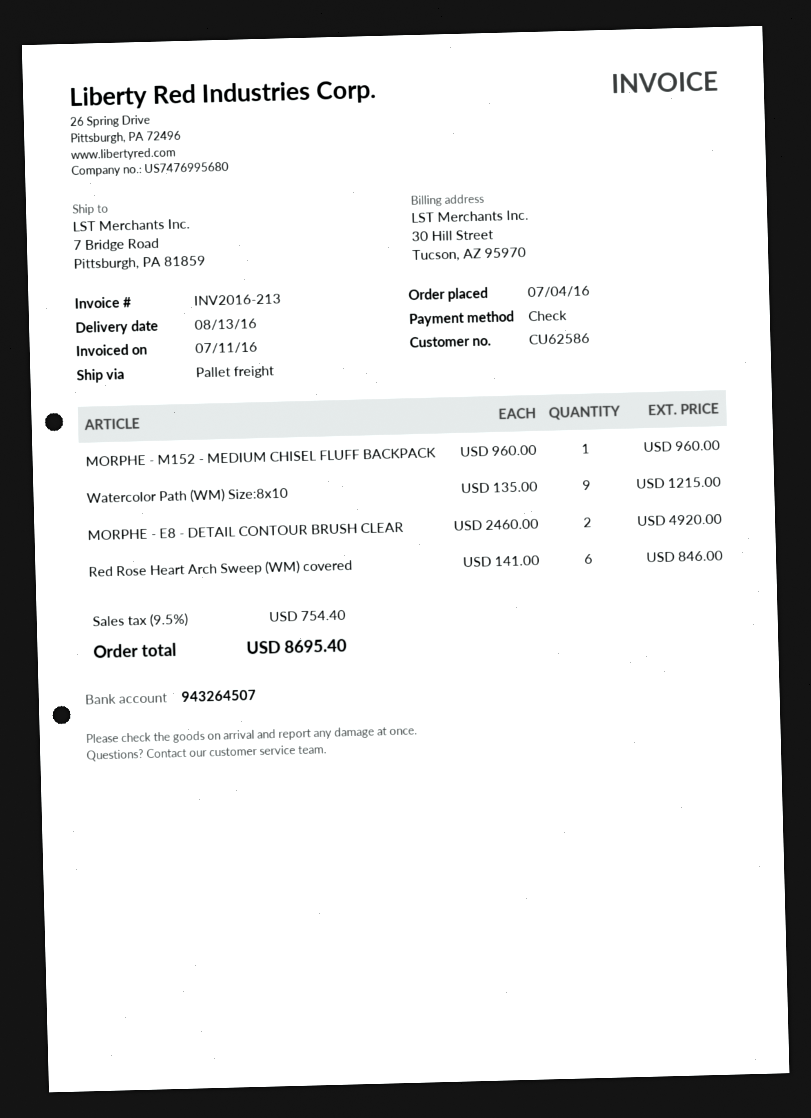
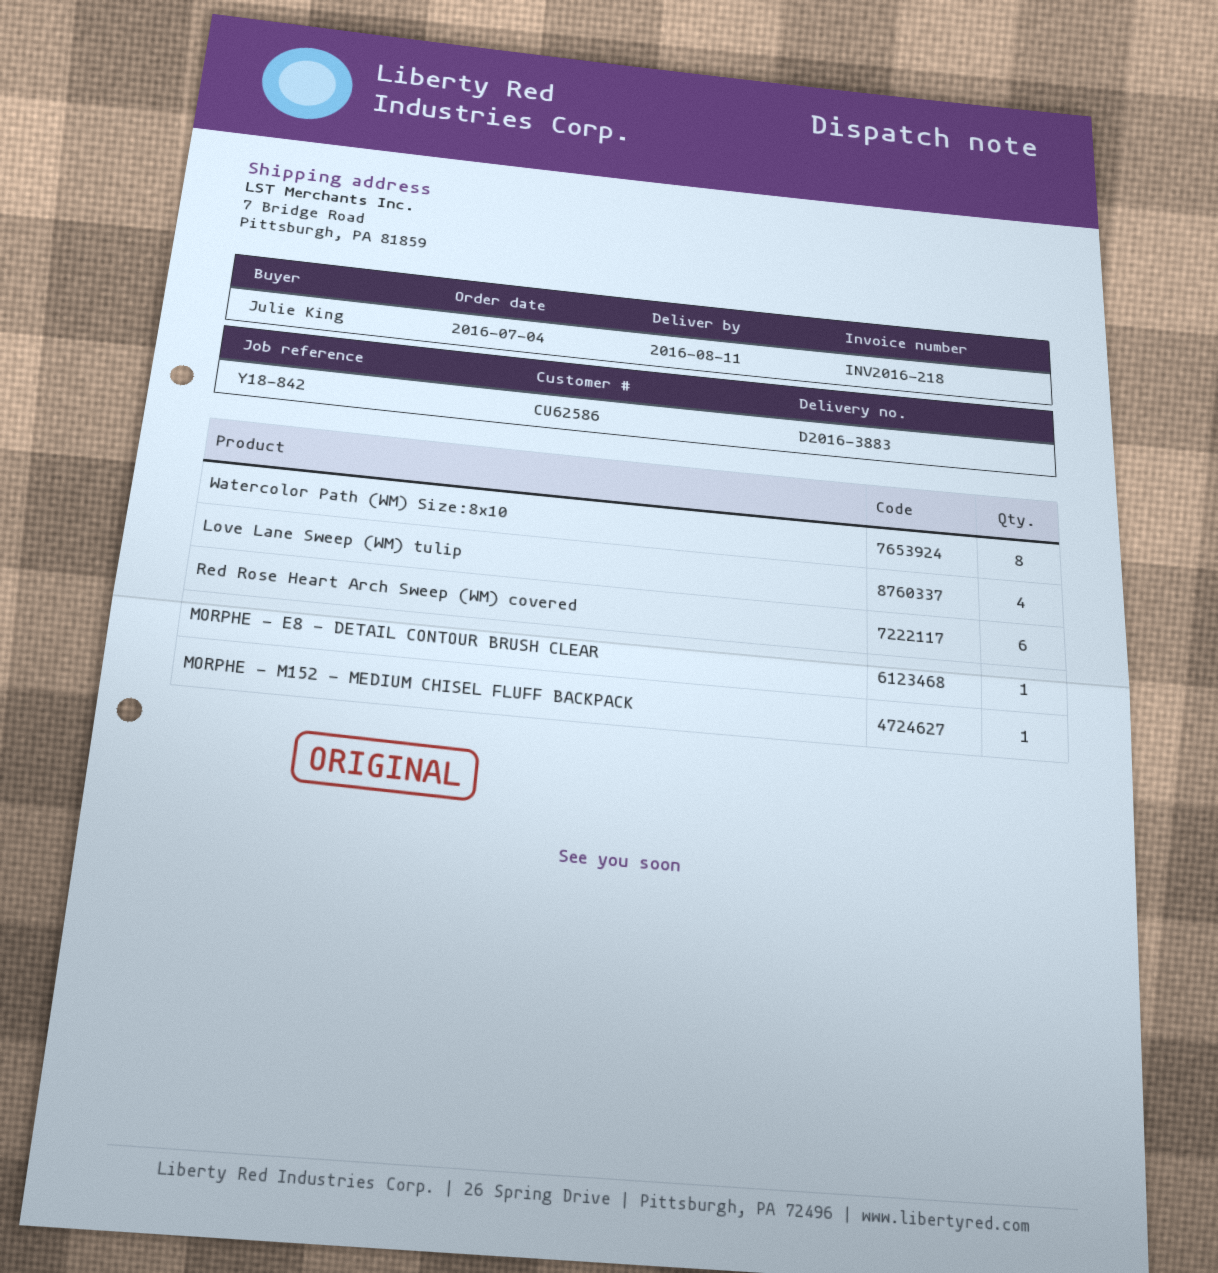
delivery date: 2016-08-13 -> 2016-08-11
invoice number: INV2016-213 -> INV2016-218
Watercolor Path (WM) Size:8x10: 9 -> 8
MORPHE - E8 - DETAIL CONTOUR BRUSH CLEAR: 2 -> 1
Love Lane Sweep (WM) tulip: none -> 4

